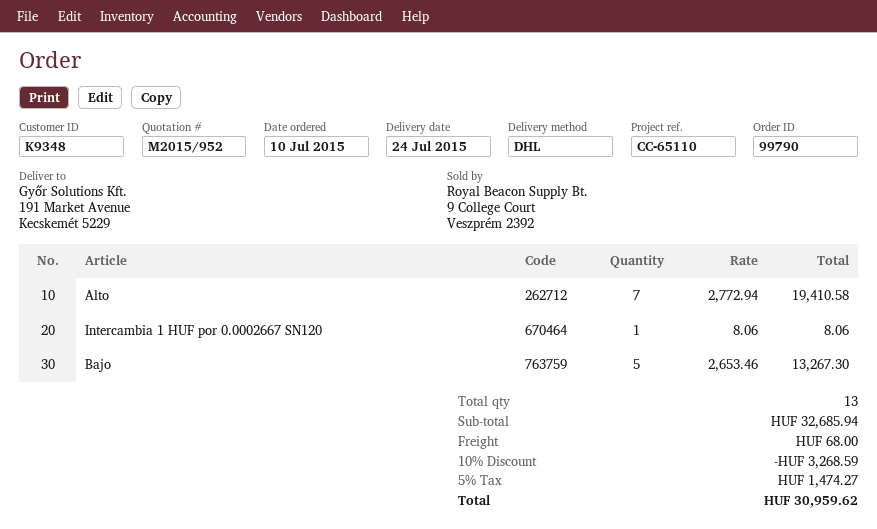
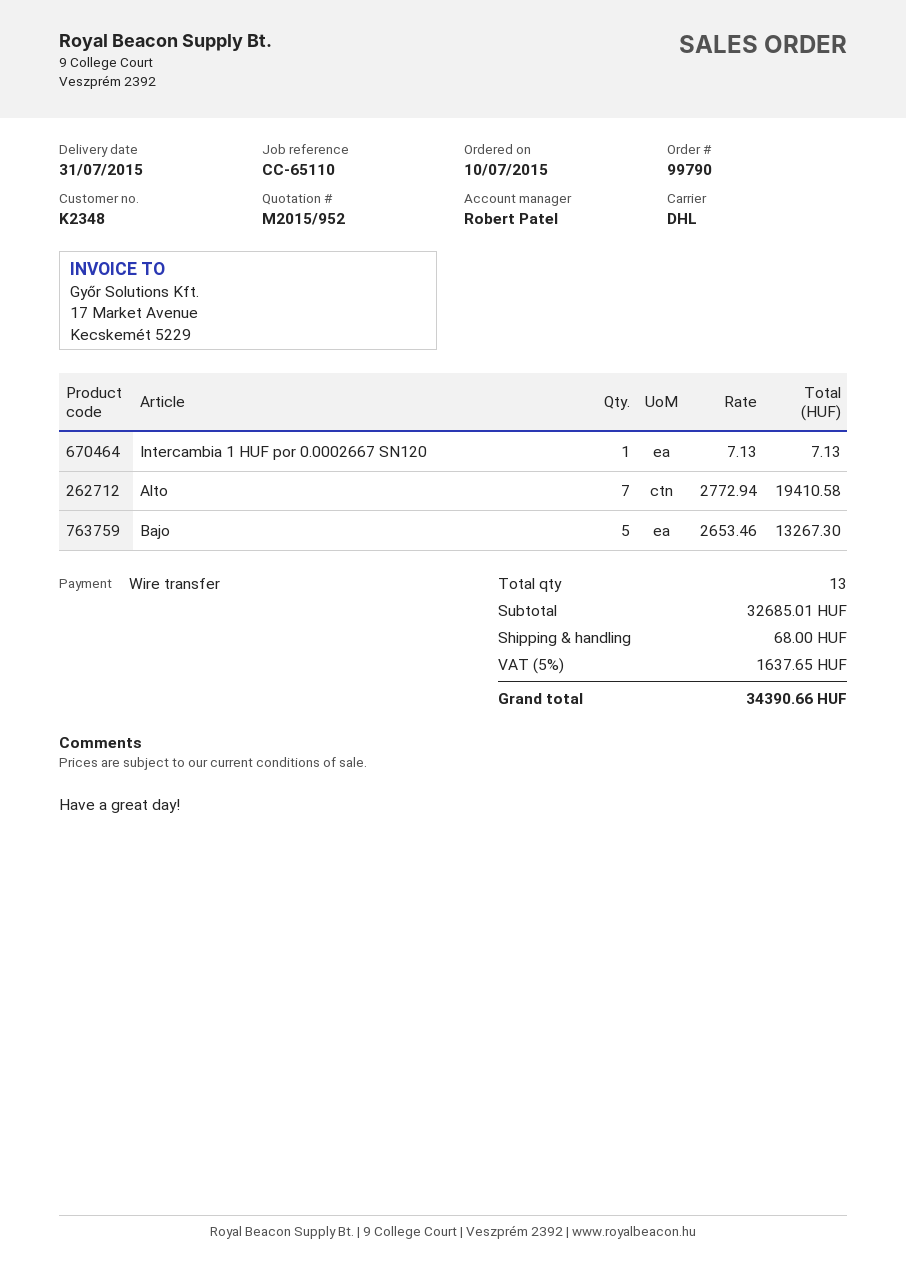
delivery date: 2015-07-24 -> 2015-07-31
customer number: K9348 -> K2348
Intercambia 1 HUF por 0.0002667 SN120: 1 x 8.06 = 8.06 -> 1 x 7.13 = 7.13
subtotal: 32685.94 -> 32685.01
discount: 10% = 3268.59 -> none
tax: 5% = 1474.27 -> 5% = 1637.65
total: 30959.62 -> 34390.66

